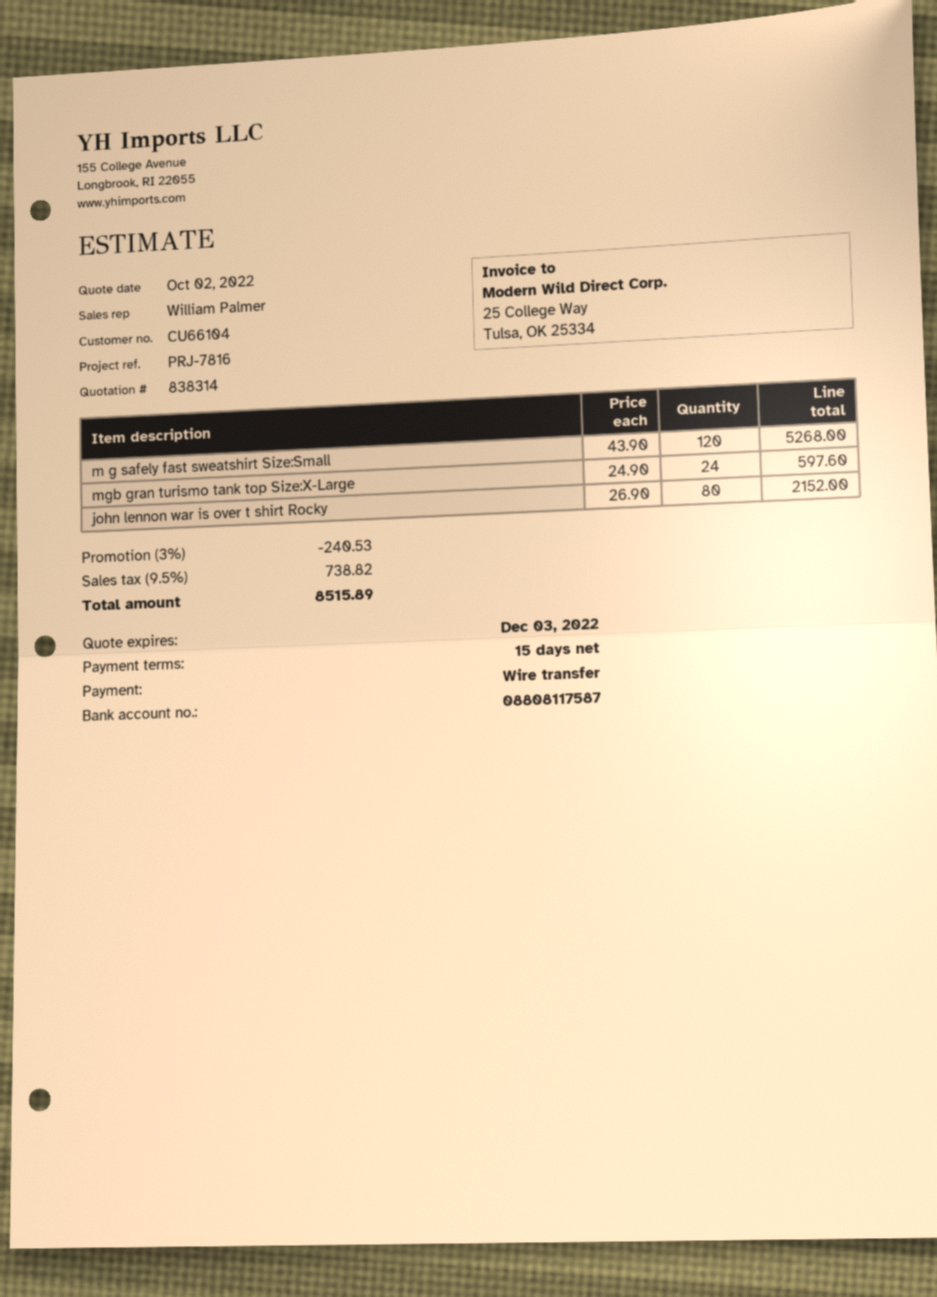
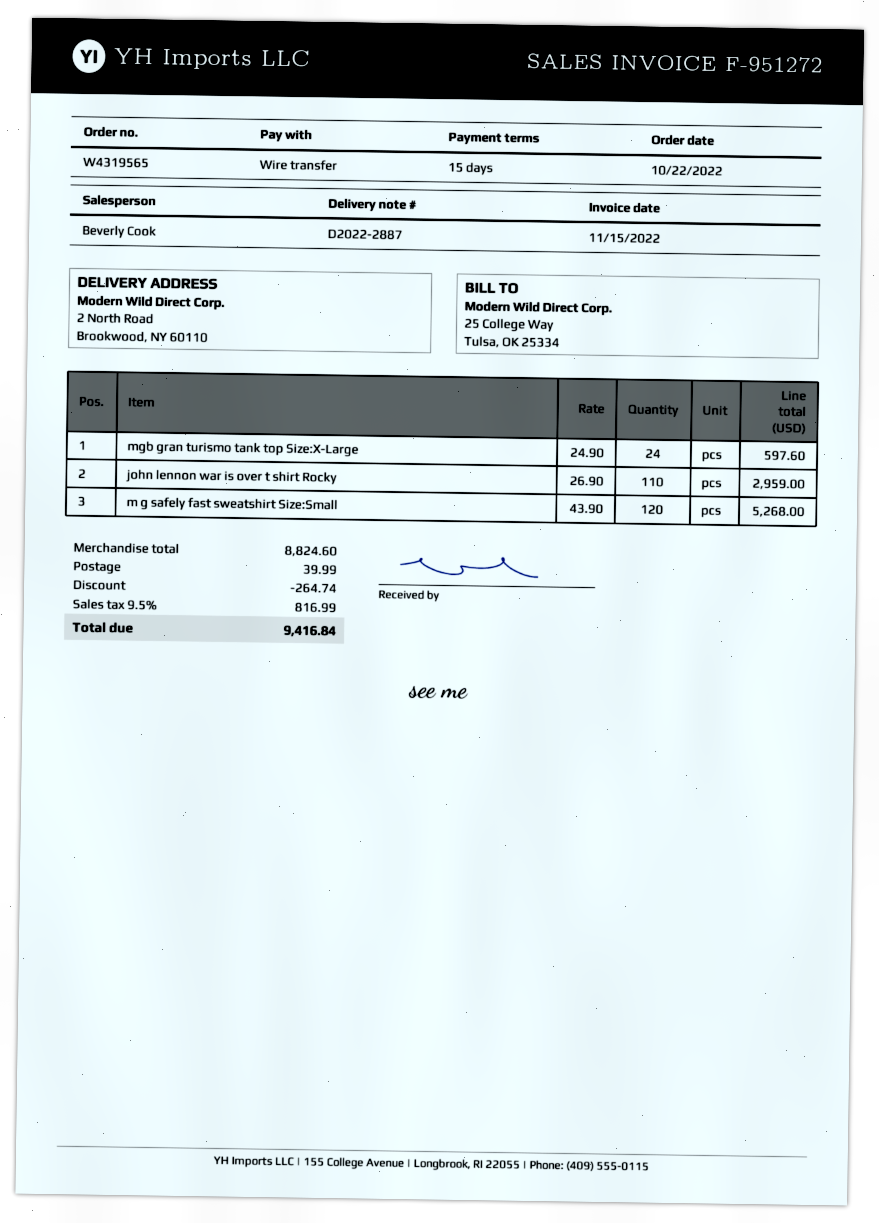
sales rep: William Palmer -> Beverly Cook
john lennon war is over t shirt Rocky: 80 x 26.90 = 2152.00 -> 110 x 26.90 = 2959.00
discount: 240.53 -> 264.74
shipping: none -> 39.99
tax: 9.5% = 738.82 -> 9.5% = 816.99
total: 8515.89 -> 9416.84

